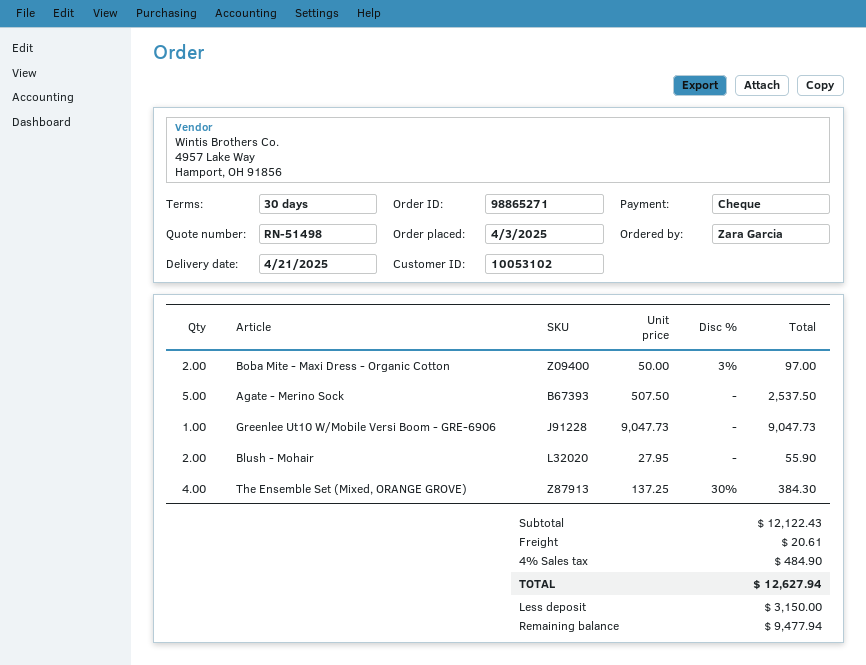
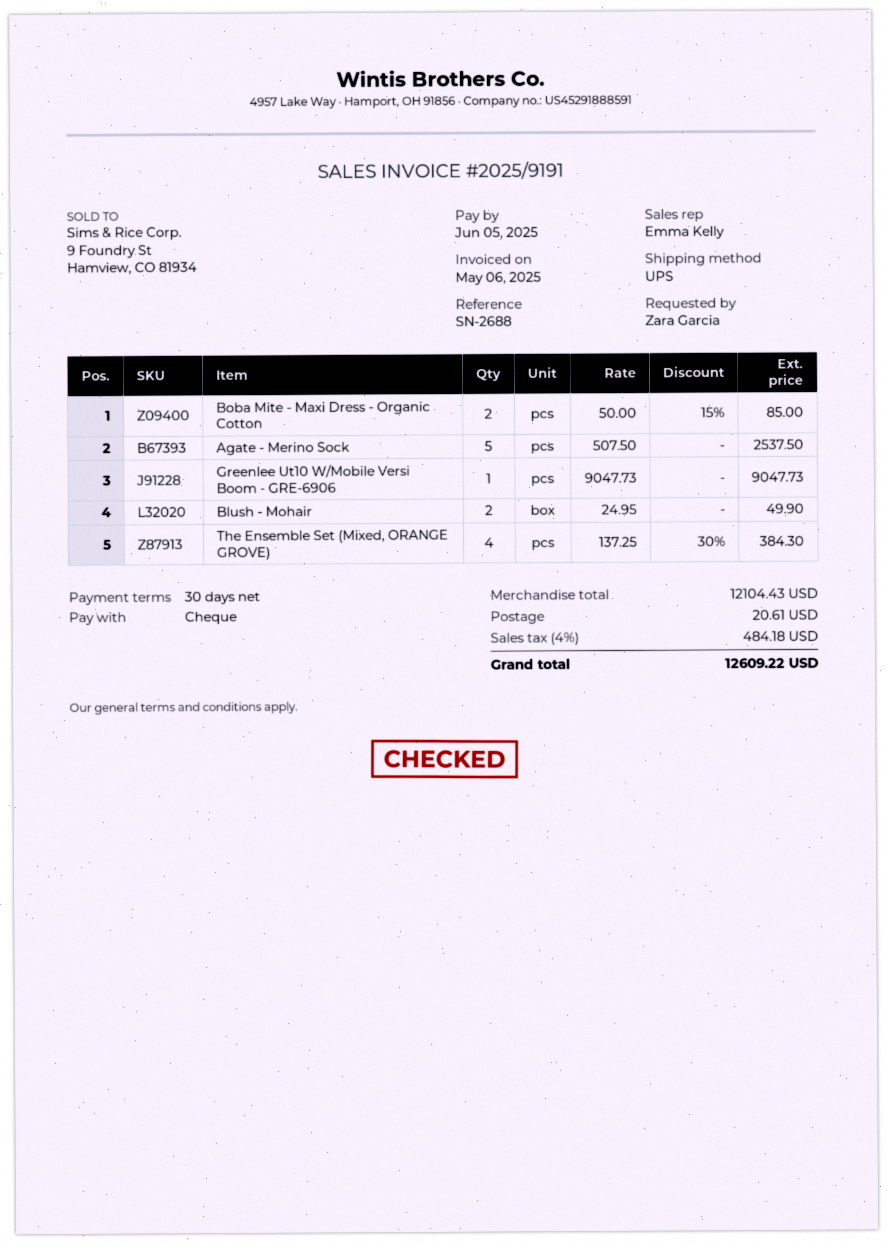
Boba Mite - Maxi Dress - Organic Cotton: 2 x 50.00 - 3% = 97.00 -> 2 x 50.00 - 15% = 85.00
Blush - Mohair: 2 x 27.95 = 55.90 -> 2 x 24.95 = 49.90
subtotal: 12122.43 -> 12104.43
tax: 4% = 484.90 -> 4% = 484.18
total: 12627.94 -> 12609.22

